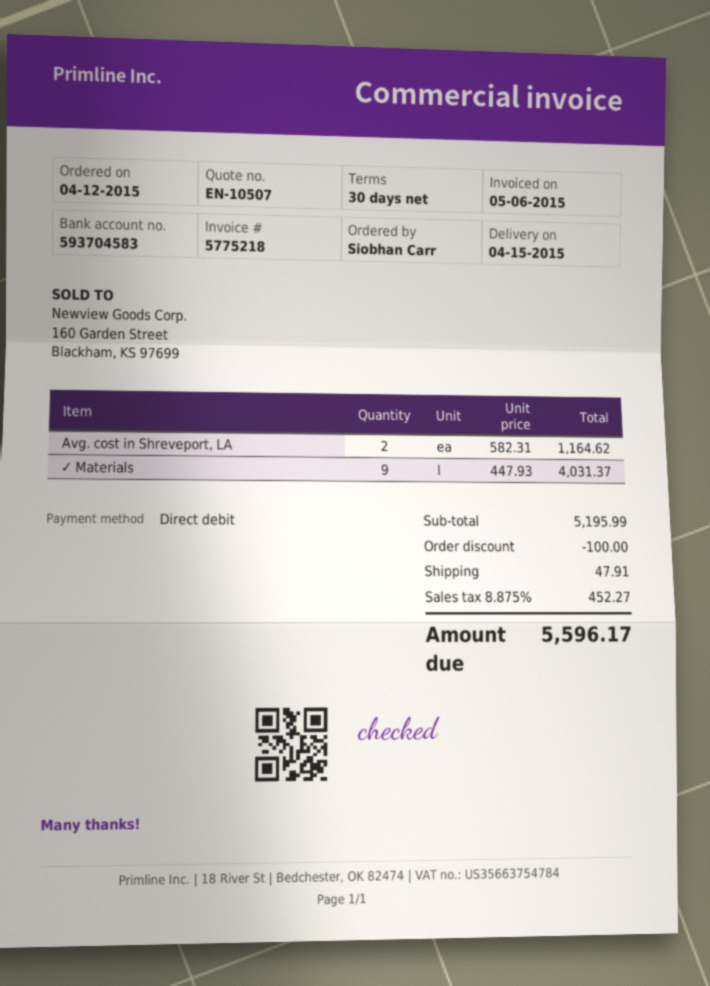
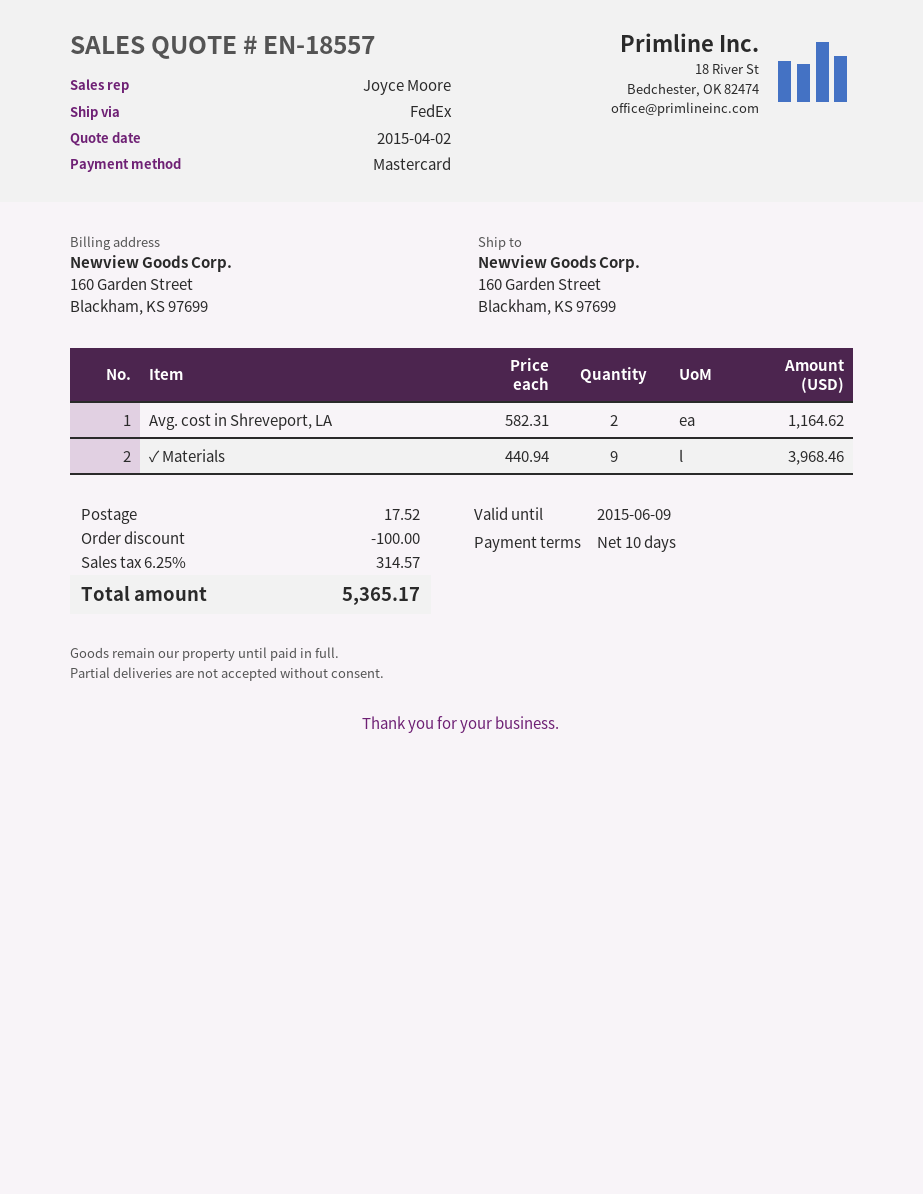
quote number: EN-10507 -> EN-18557
payment terms: 30 days -> 10 days
payment method: direct debit -> Mastercard
✓ Materials: 9 x 447.93 = 4031.37 -> 9 x 440.94 = 3968.46
shipping: 47.91 -> 17.52
tax: 8.875% = 452.27 -> 6.25% = 314.57
total: 5596.17 -> 5365.17

